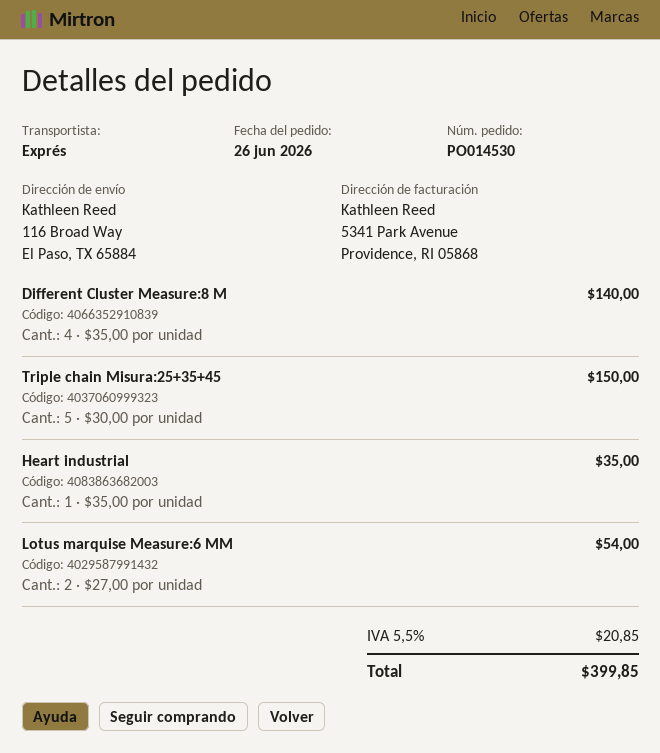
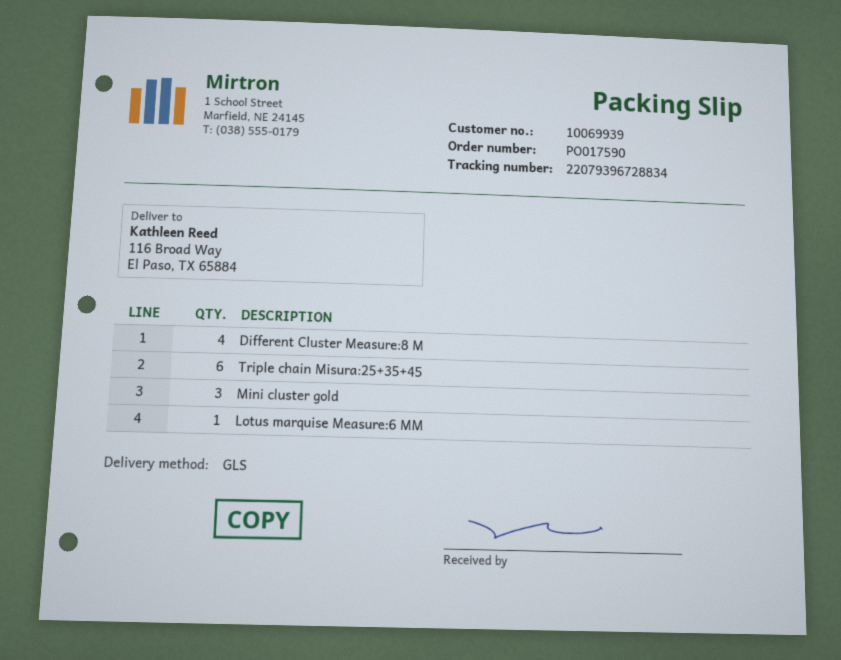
order number: PO014530 -> PO017590
shipping method: express -> GLS
Triple chain Misura:25+35+45: 5 -> 6
Heart industrial: 1 -> none
Lotus marquise Measure:6 MM: 2 -> 1
Mini cluster gold: none -> 3

